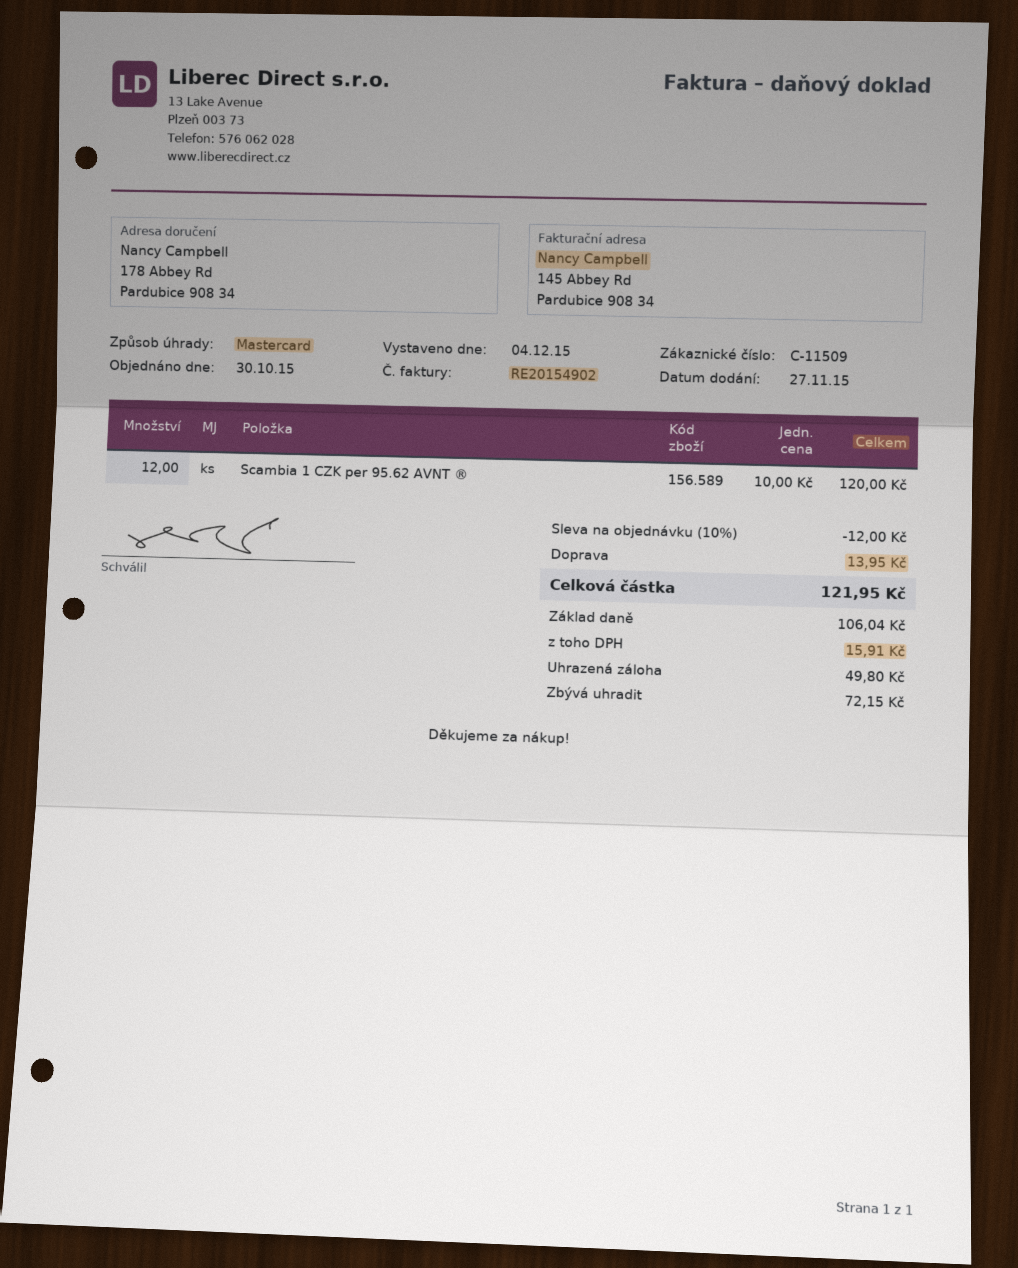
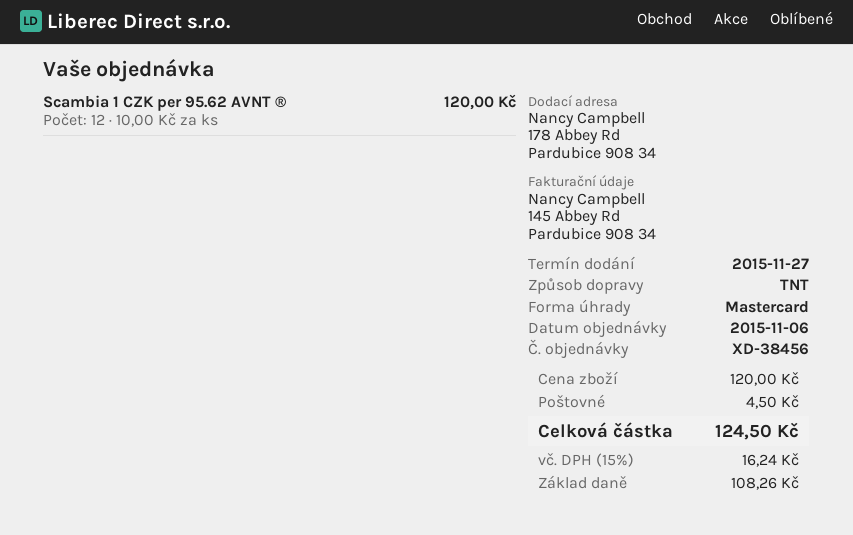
order date: 2015-10-30 -> 2015-11-06
discount: 10% = 12.00 -> none
shipping: 13.95 -> 4.50
net: 106.04 -> 108.26
tax: 15.91 -> 16.24
total: 121.95 -> 124.50

